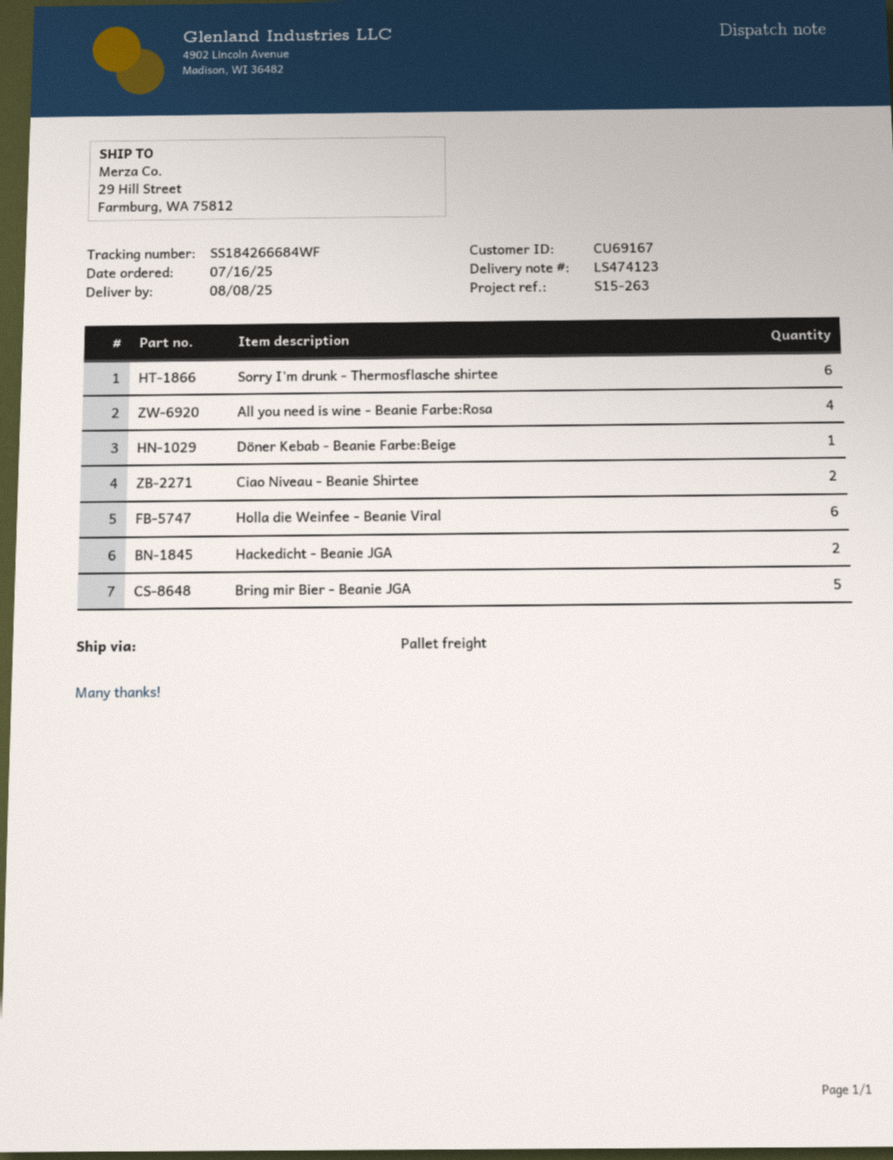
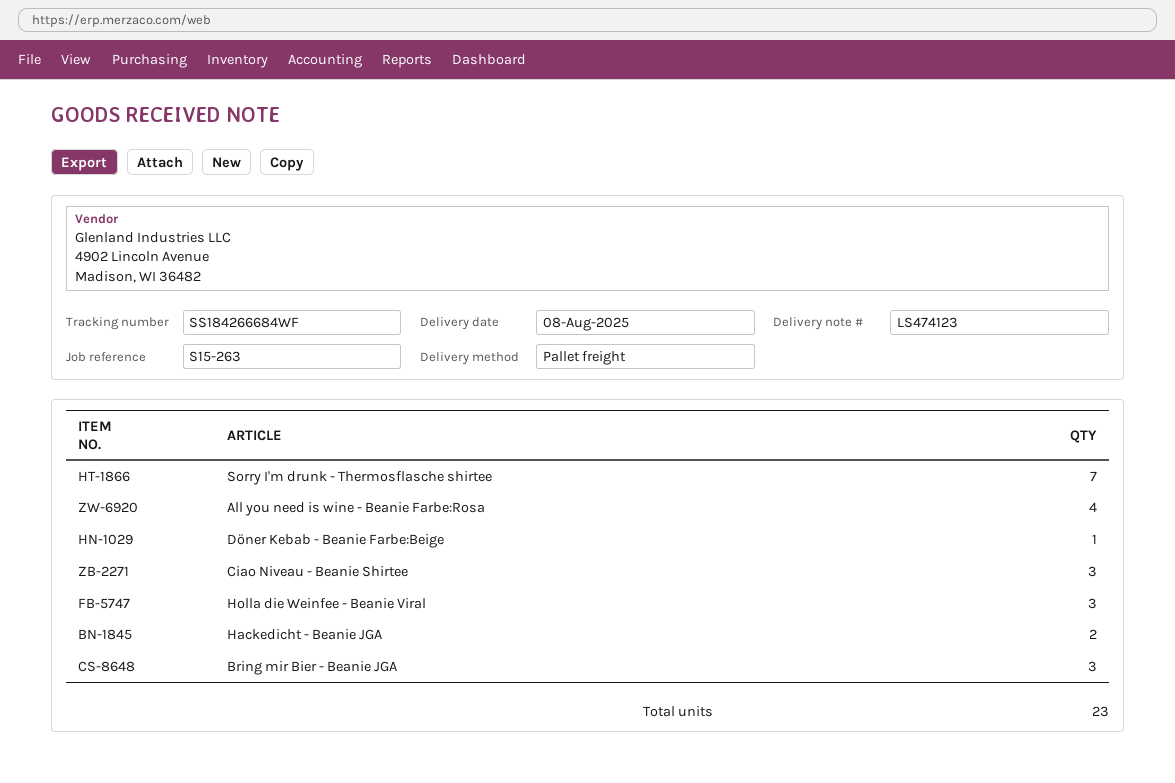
Sorry I'm drunk - Thermosflasche shirtee: 6 -> 7
Ciao Niveau - Beanie Shirtee: 2 -> 3
Holla die Weinfee - Beanie Viral: 6 -> 3
Bring mir Bier - Beanie JGA: 5 -> 3

